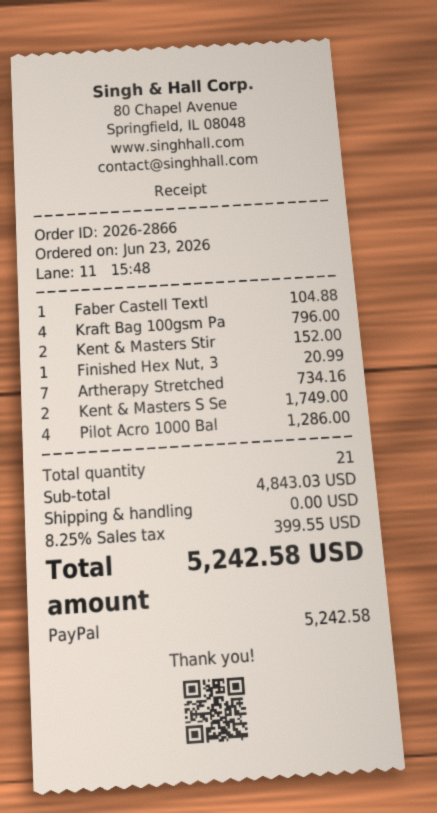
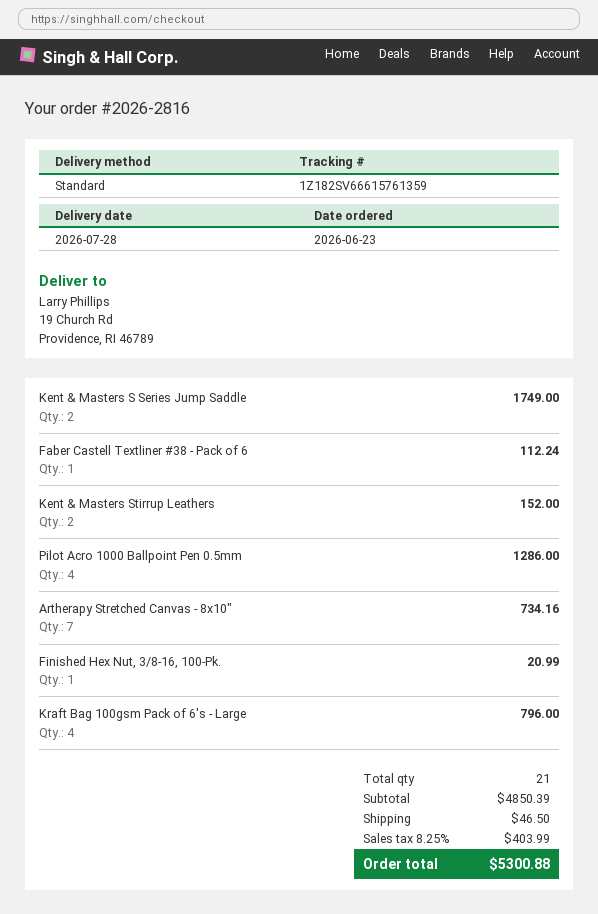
order number: 2026-2866 -> 2026-2816
Faber Castell Textl: 1 for 104.88 -> 1 for 112.24
subtotal: 4843.03 -> 4850.39
shipping: 0.00 -> 46.50
tax: 8.25% = 399.55 -> 8.25% = 403.99
total: 5242.58 -> 5300.88

